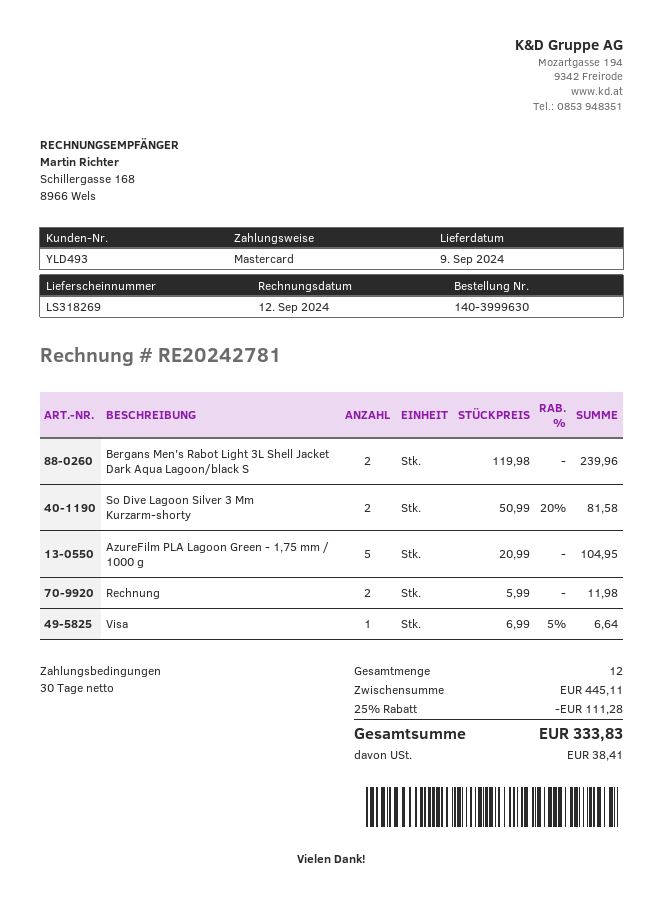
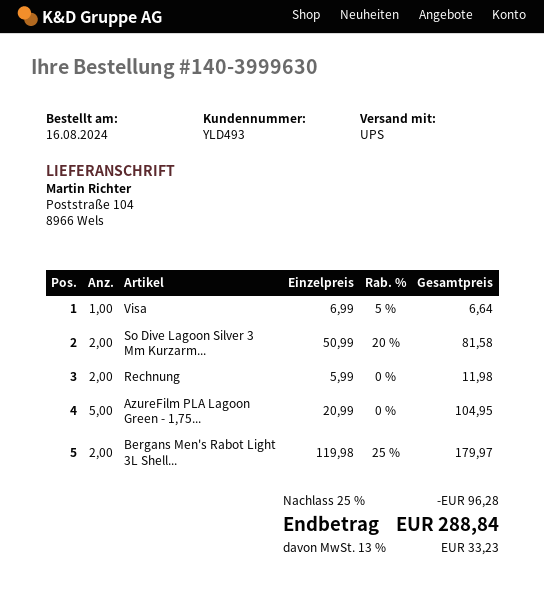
Bergans Men's Rabot Light 3L Shell Jacket Dark Aqua Lagoon/black S: 2 x 119.98 = 239.96 -> 2 x 119.98 - 25% = 179.97
discount: 25% = 111.28 -> 25% = 96.28
tax: 38.41 -> 33.23
total: 333.83 -> 288.84

